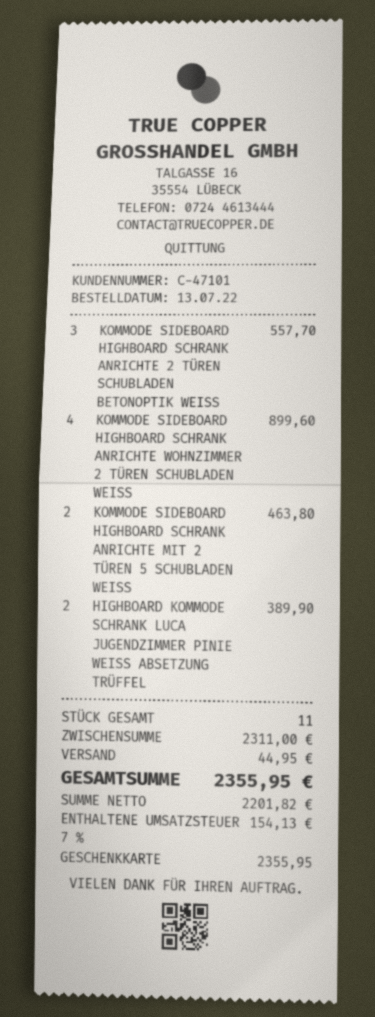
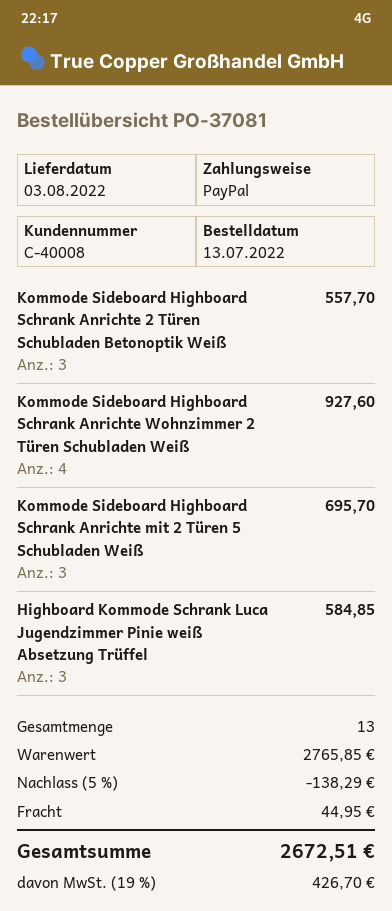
customer number: C-47101 -> C-40008
payment method: gift card -> PayPal
KOMMODE SIDEBOARD HIGHBOARD SCHRANK ANRICHTE WOHNZIMMER 2 TÜREN SCHUBLADEN WEISS: 4 for 899.60 -> 4 for 927.60
KOMMODE SIDEBOARD HIGHBOARD SCHRANK ANRICHTE MIT 2 TÜREN 5 SCHUBLADEN WEISS: 2 for 463.80 -> 3 for 695.70
HIGHBOARD KOMMODE SCHRANK LUCA JUGENDZIMMER PINIE WEISS ABSETZUNG TRÜFFEL: 2 for 389.90 -> 3 for 584.85
total quantity: 11 -> 13
subtotal: 2311.00 -> 2765.85
discount: none -> 5% = 138.29
tax: 7% = 154.13 -> 19% = 426.70
total: 2355.95 -> 2672.51

